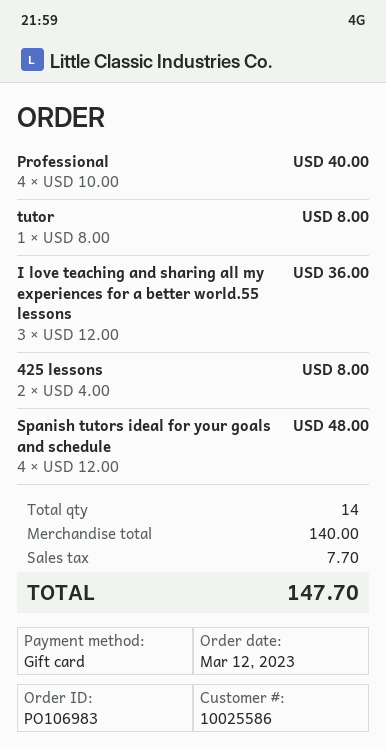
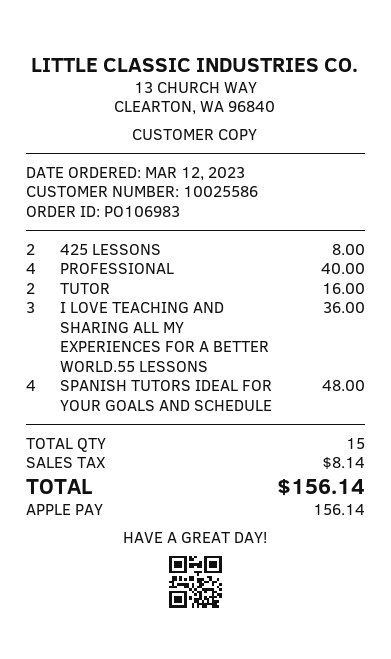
payment method: gift card -> Apple Pay
tutor: 1 for 8.00 -> 2 for 16.00
total quantity: 14 -> 15
tax: 7.70 -> 8.14
total: 147.70 -> 156.14

